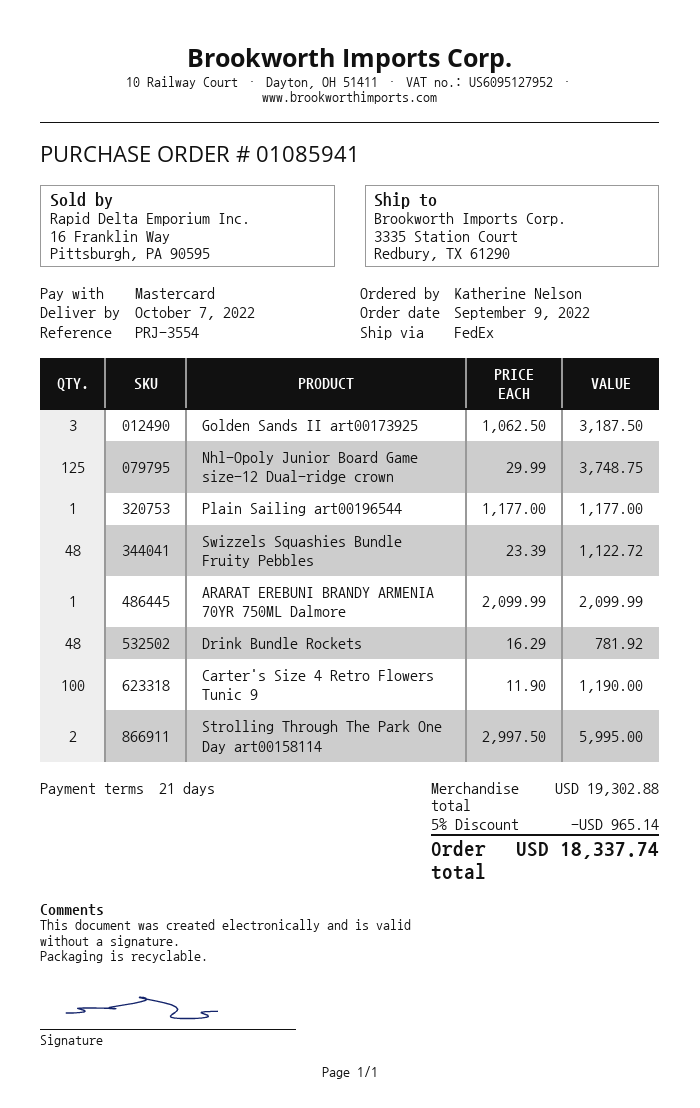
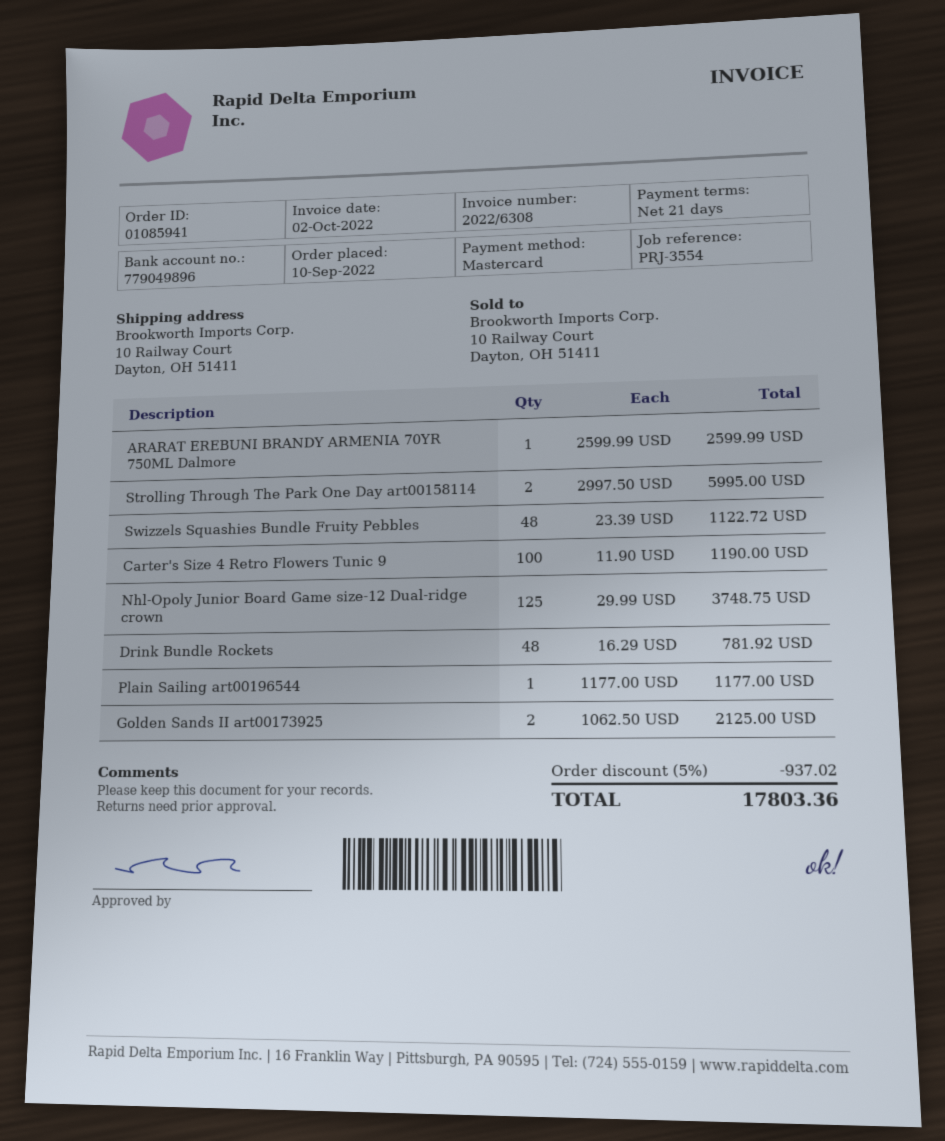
order date: 2022-09-09 -> 2022-09-10
ship to: 3335 Station Court, Redbury, TX 61290 -> 10 Railway Court, Dayton, OH 51411
Golden Sands II art00173925: 3 x 1062.50 = 3187.50 -> 2 x 1062.50 = 2125.00
ARARAT EREBUNI BRANDY ARMENIA 70YR 750ML Dalmore: 1 x 2099.99 = 2099.99 -> 1 x 2599.99 = 2599.99
discount: 5% = 965.14 -> 5% = 937.02
total: 18337.74 -> 17803.36

